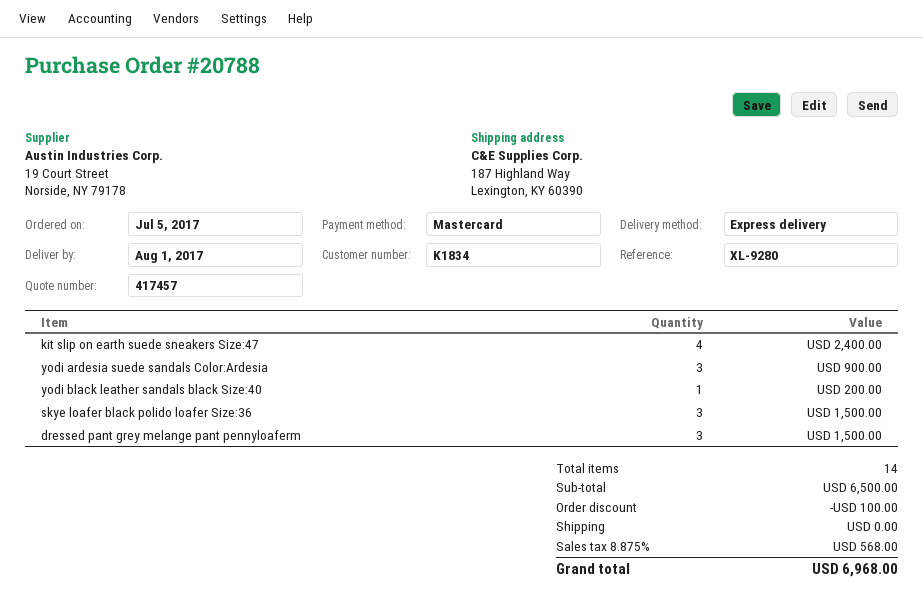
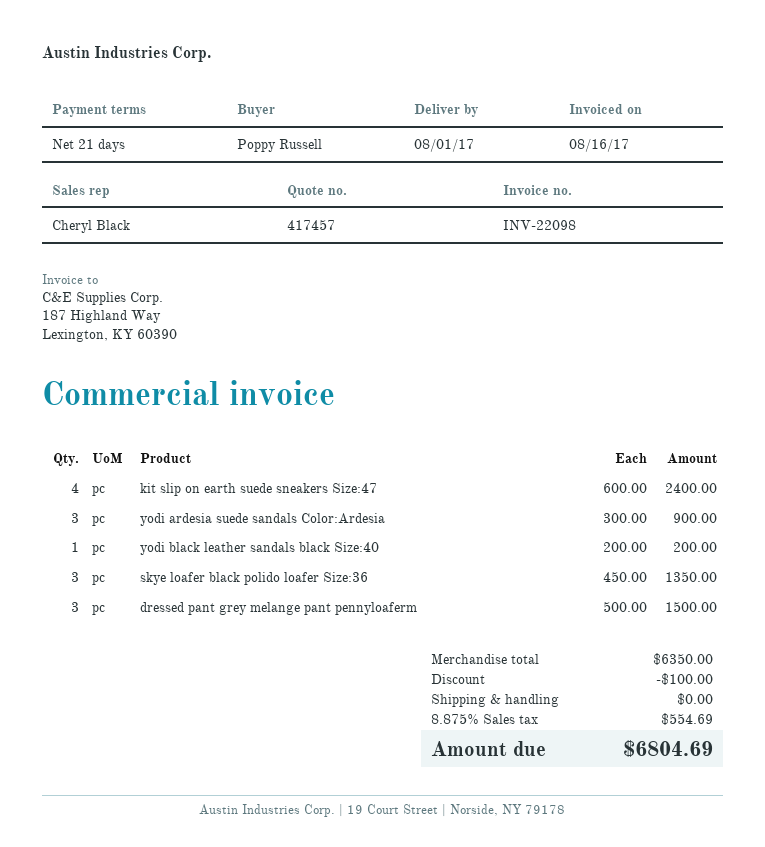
skye loafer black polido loafer Size:36: 3 for 1500.00 -> 3 for 1350.00
subtotal: 6500.00 -> 6350.00
tax: 8.875% = 568.00 -> 8.875% = 554.69
total: 6968.00 -> 6804.69

